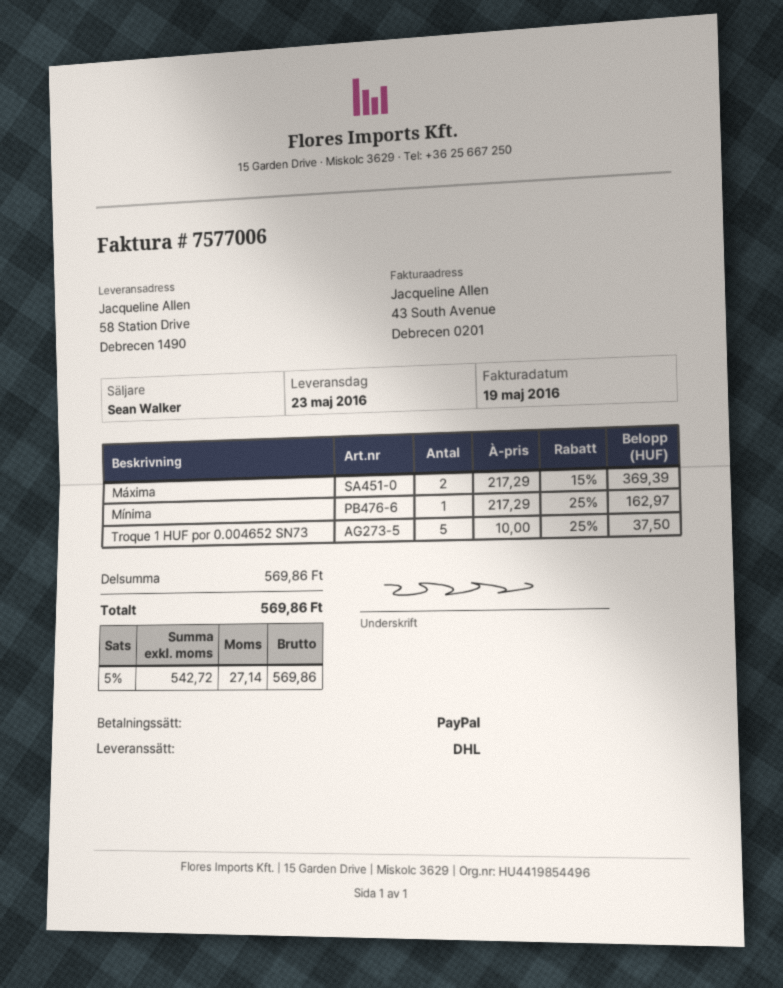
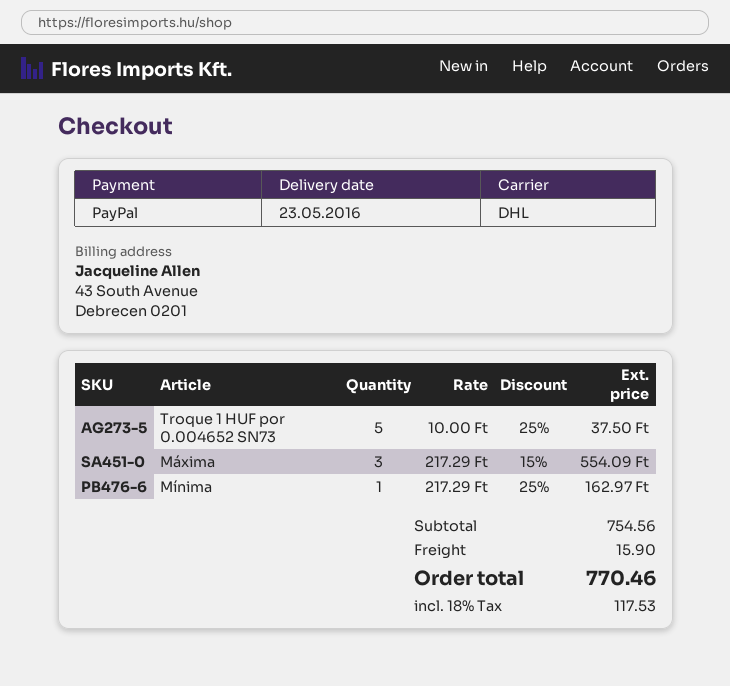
Máxima: 2 x 217.29 - 15% = 369.39 -> 3 x 217.29 - 15% = 554.09
subtotal: 569.86 -> 754.56
shipping: none -> 15.90
tax: 5% = 27.14 -> 18% = 117.53
total: 569.86 -> 770.46

